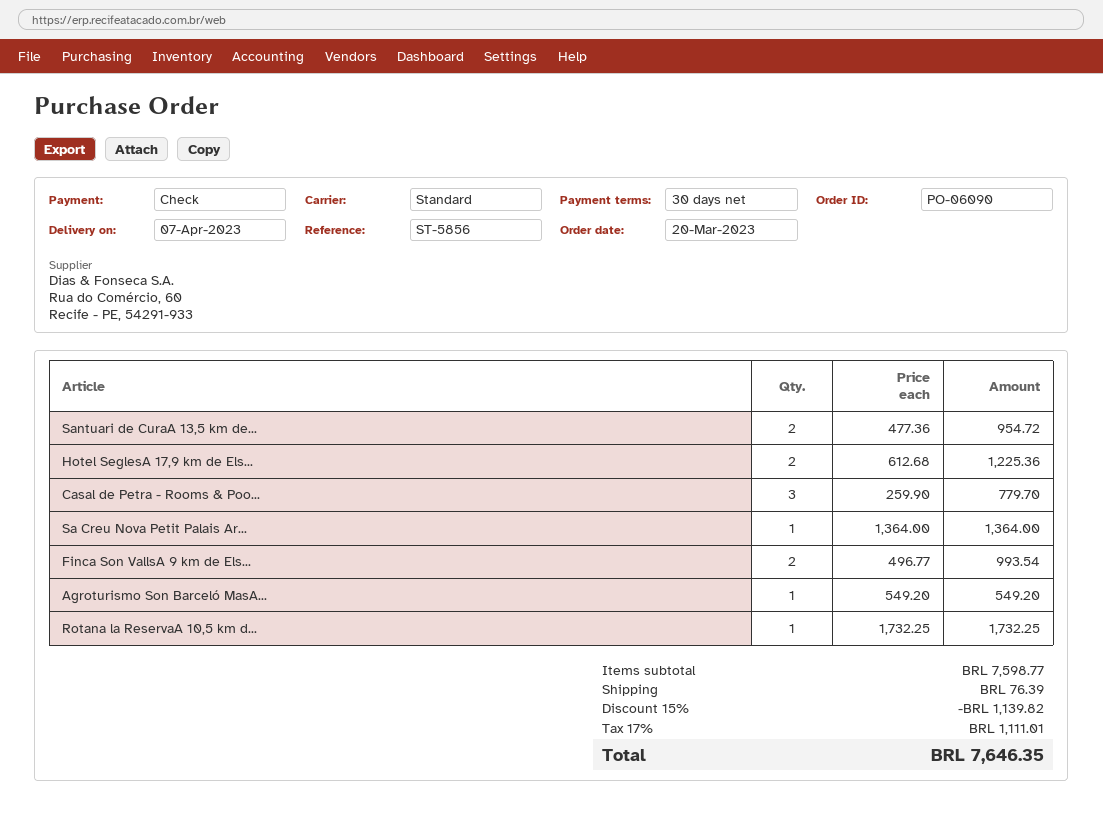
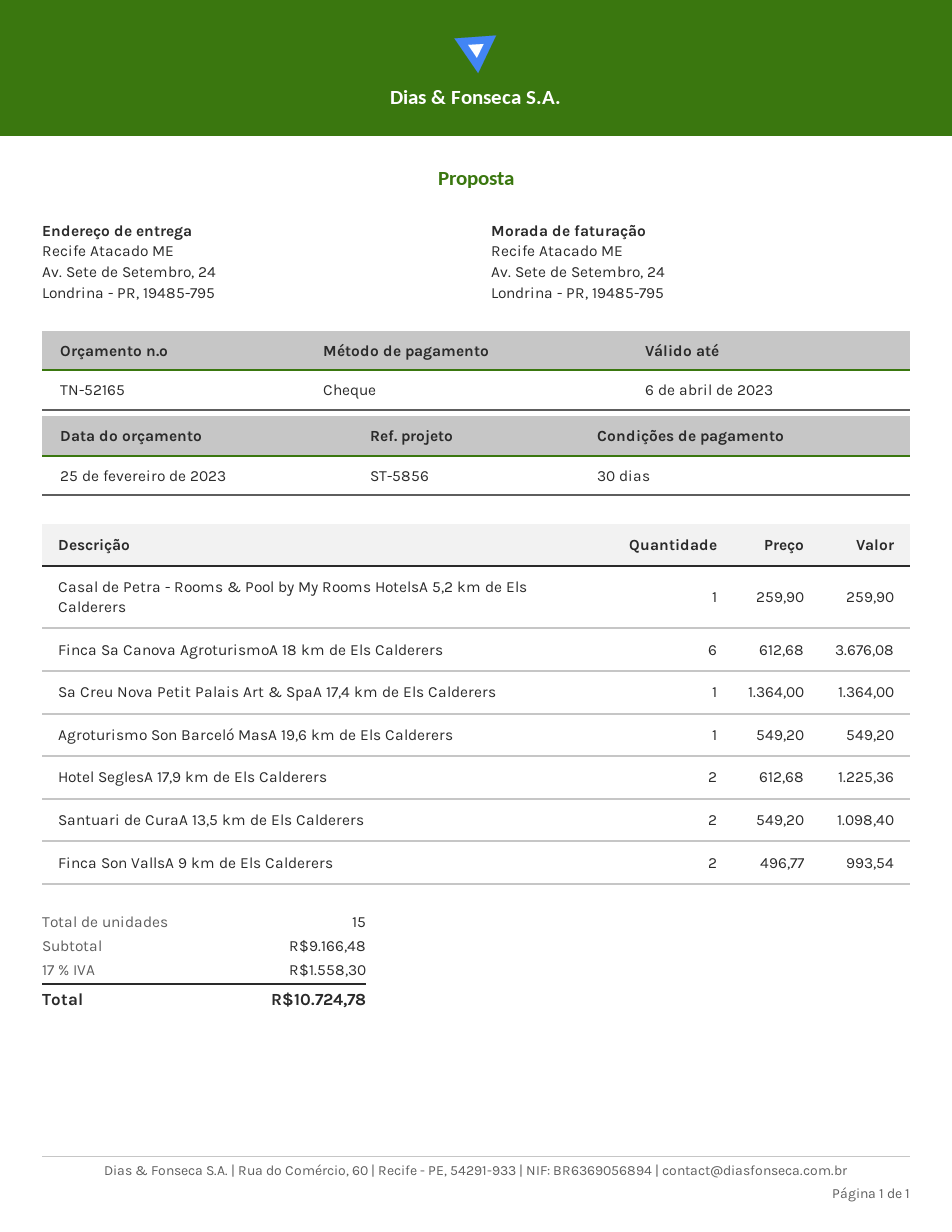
Santuari de CuraA 13,5 km de...: 2 x 477.36 = 954.72 -> 2 x 549.20 = 1098.40
Casal de Petra - Rooms & Poo...: 3 x 259.90 = 779.70 -> 1 x 259.90 = 259.90
Rotana la ReservaA 10,5 km d...: 1 x 1732.25 = 1732.25 -> none
Finca Sa Canova AgroturismoA 18 km de Els Calderers: none -> 6 x 612.68 = 3676.08
subtotal: 7598.77 -> 9166.48
discount: 15% = 1139.82 -> none
shipping: 76.39 -> none
tax: 17% = 1111.01 -> 17% = 1558.30
total: 7646.35 -> 10724.78

